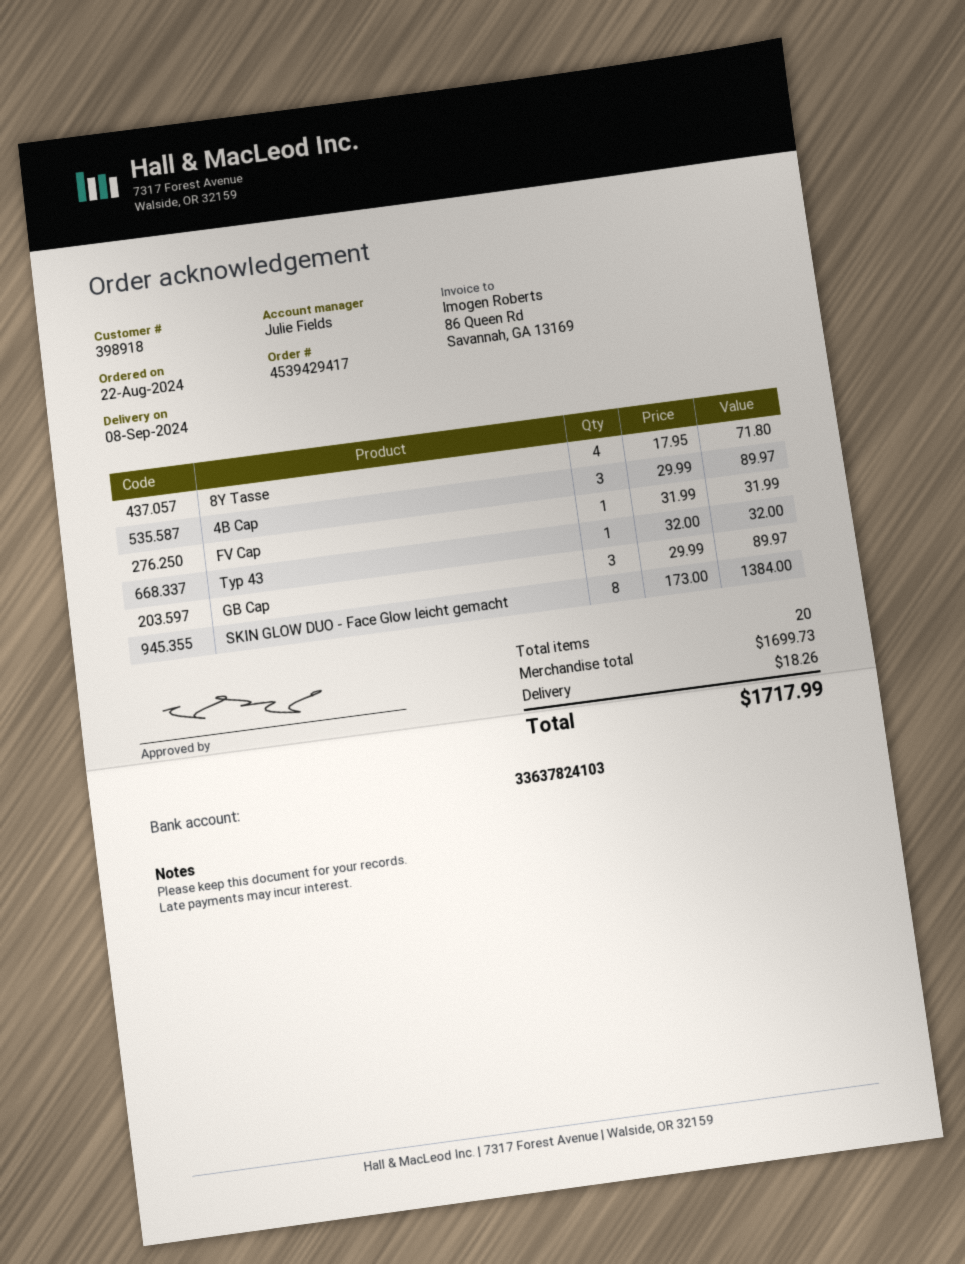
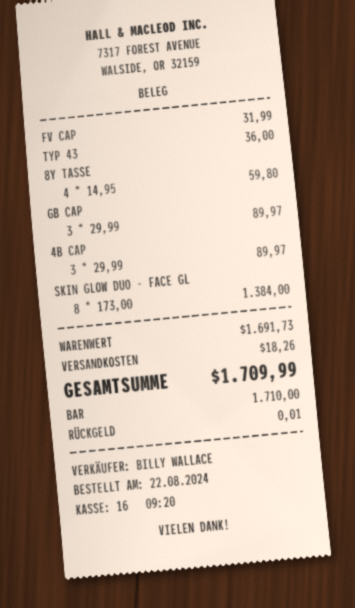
sales rep: Julie Fields -> BILLY WALLACE
8Y Tasse: 4 x 17.95 = 71.80 -> 4 x 14.95 = 59.80
Typ 43: 1 x 32.00 = 32.00 -> 1 x 36.00 = 36.00
subtotal: 1699.73 -> 1691.73
total: 1717.99 -> 1709.99

